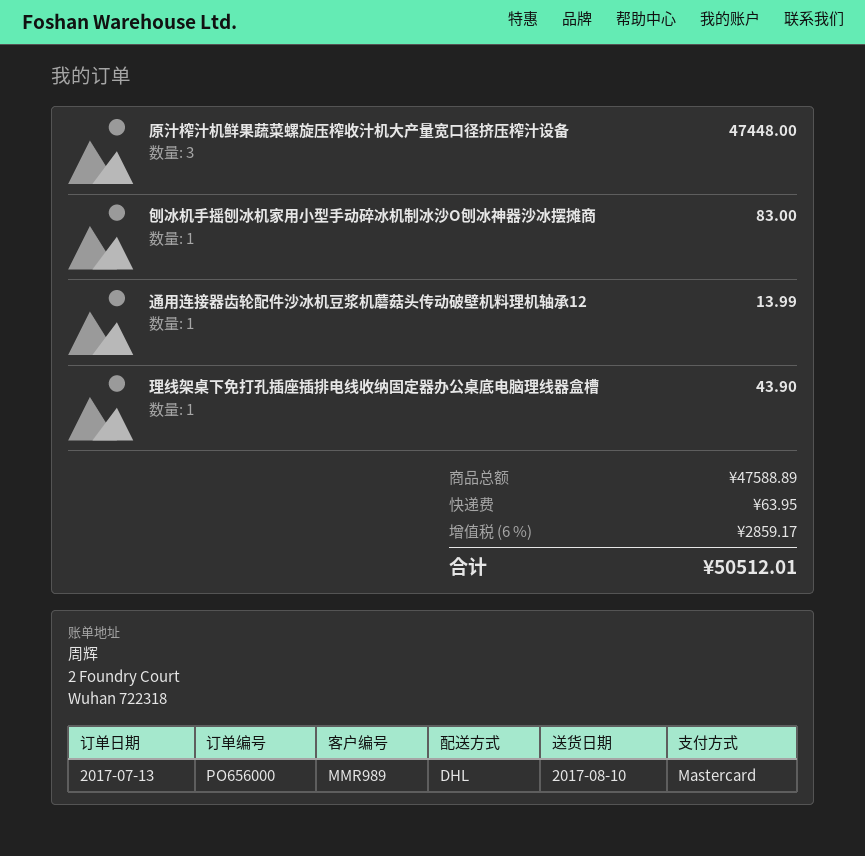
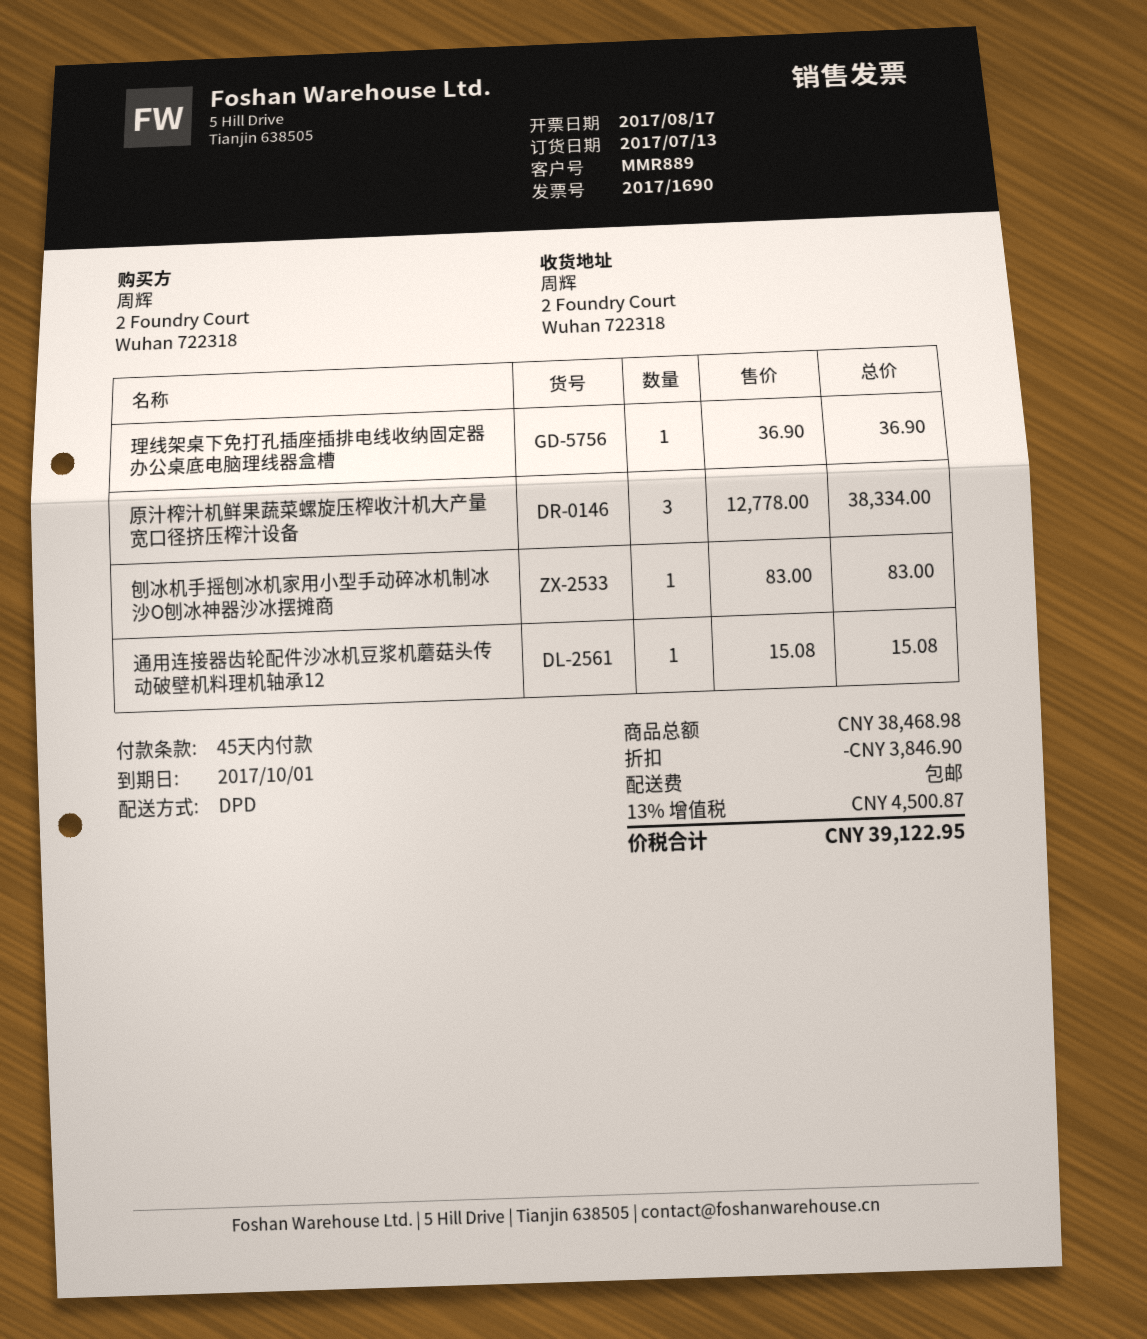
customer number: MMR989 -> MMR889
shipping method: DHL -> DPD
原汁榨汁机鲜果蔬菜螺旋压榨收汁机大产量宽口径挤压榨汁设备: 3 for 47448.00 -> 3 for 38334.00
通用连接器齿轮配件沙冰机豆浆机蘑菇头传动破壁机料理机轴承12: 1 for 13.99 -> 1 for 15.08
理线架桌下免打孔插座插排电线收纳固定器办公桌底电脑理线器盒槽: 1 for 43.90 -> 1 for 36.90
subtotal: 47588.89 -> 38468.98
discount: none -> 3846.90
shipping: 63.95 -> 0.00
tax: 6% = 2859.17 -> 13% = 4500.87
total: 50512.01 -> 39122.95

